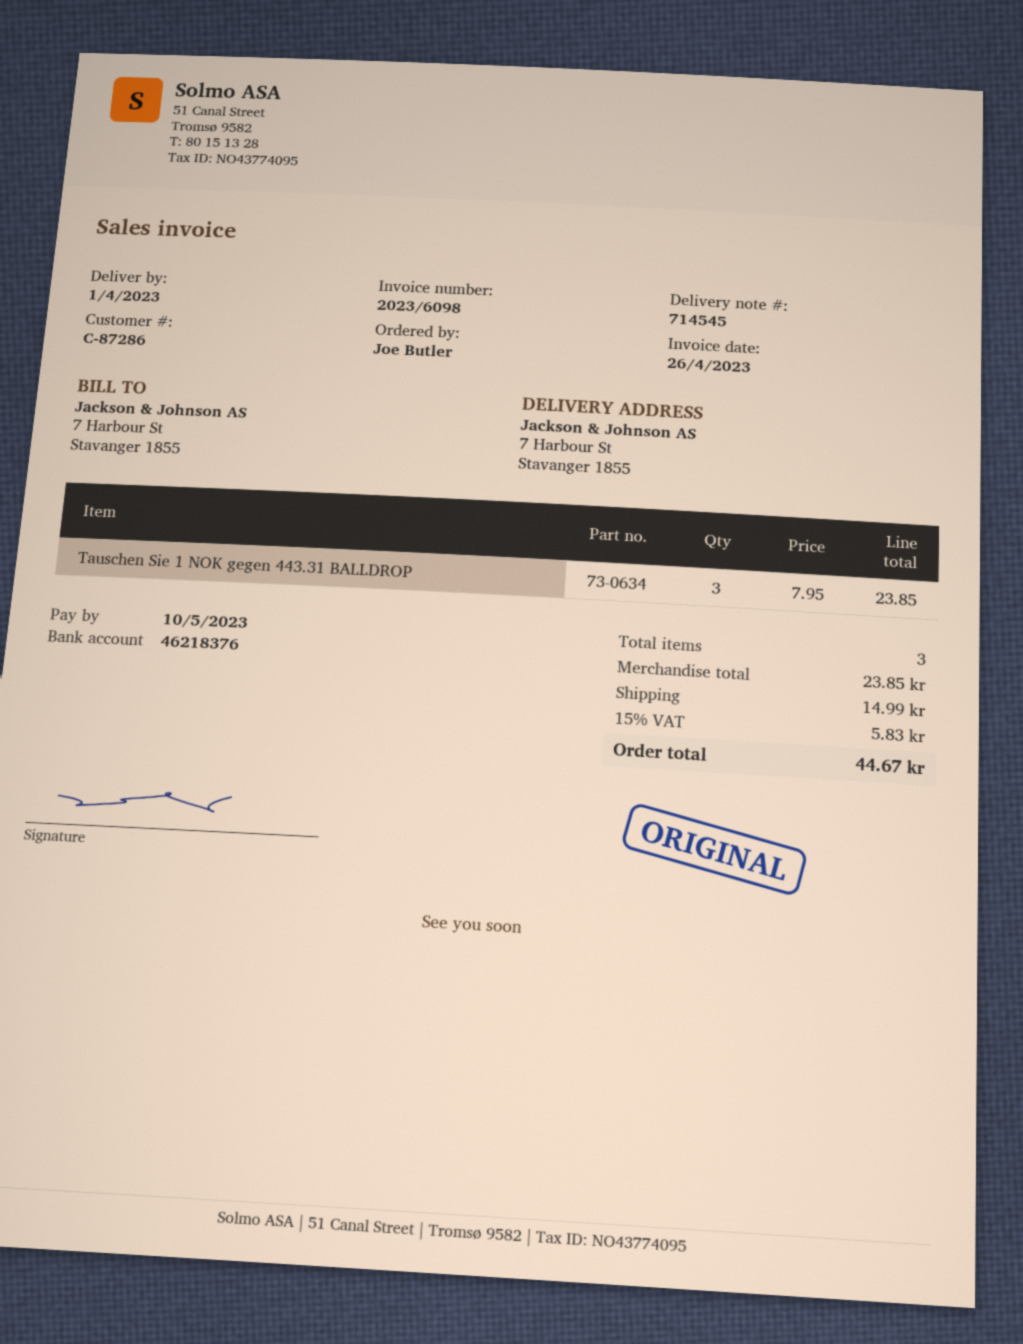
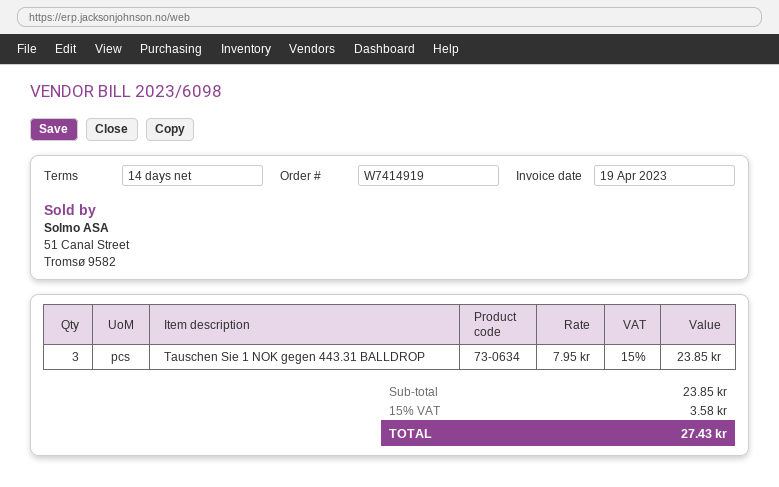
invoice date: 2023-04-26 -> 2023-04-19
shipping: 14.99 -> none
tax: 15% = 5.83 -> 15% = 3.58
total: 44.67 -> 27.43

